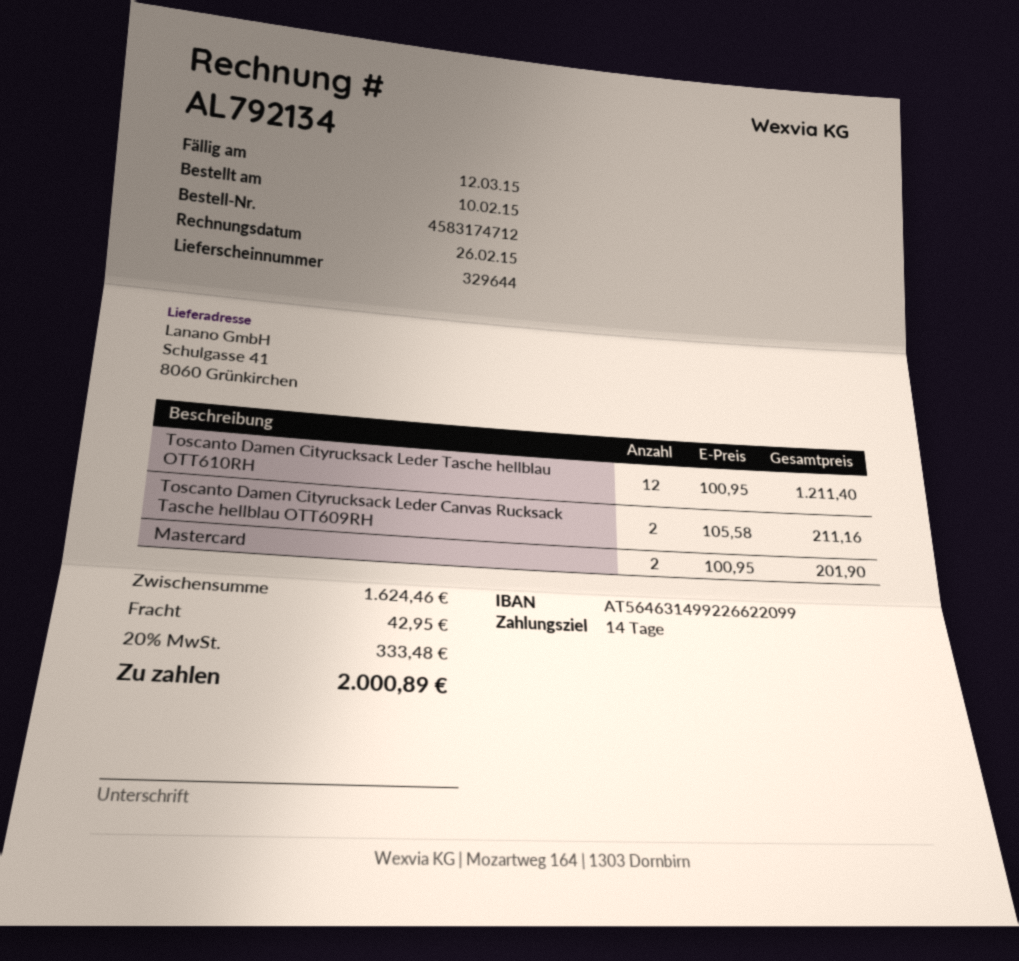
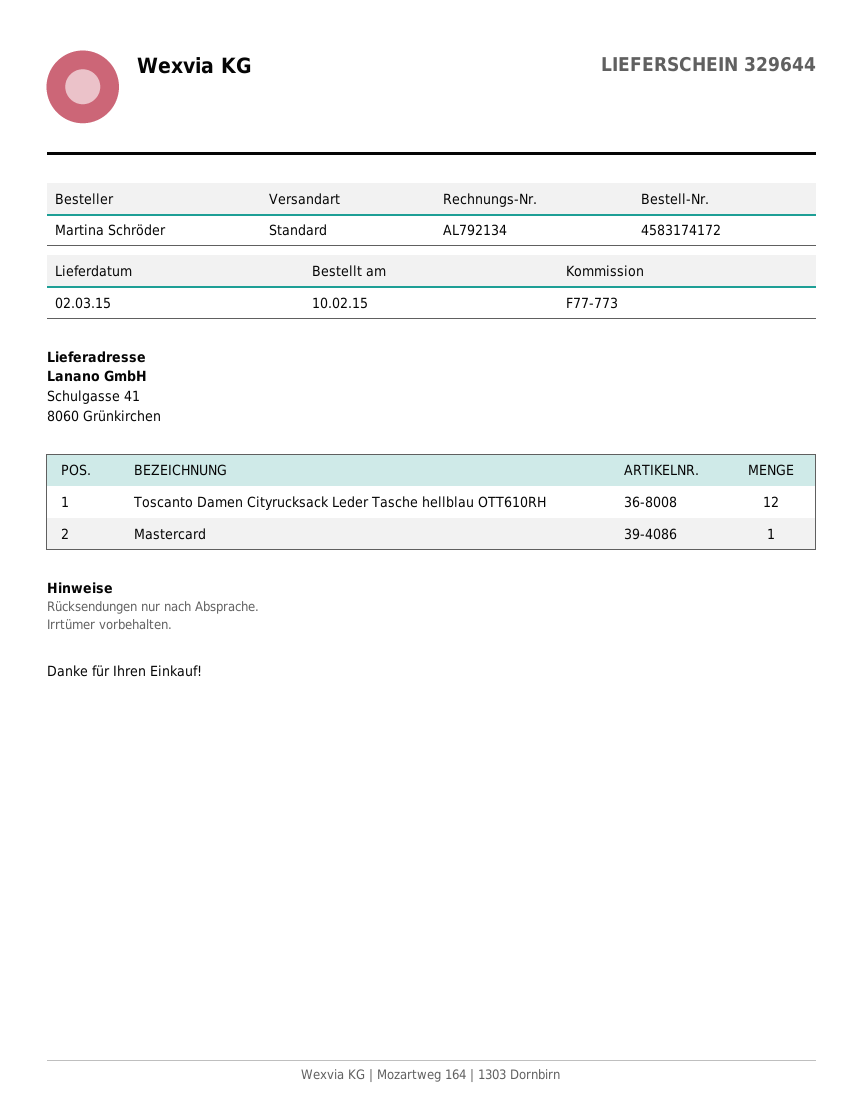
order number: 4583174712 -> 4583174172
Toscanto Damen Cityrucksack Leder Canvas Rucksack Tasche hellblau OTT609RH: 2 -> none
Mastercard: 2 -> 1

